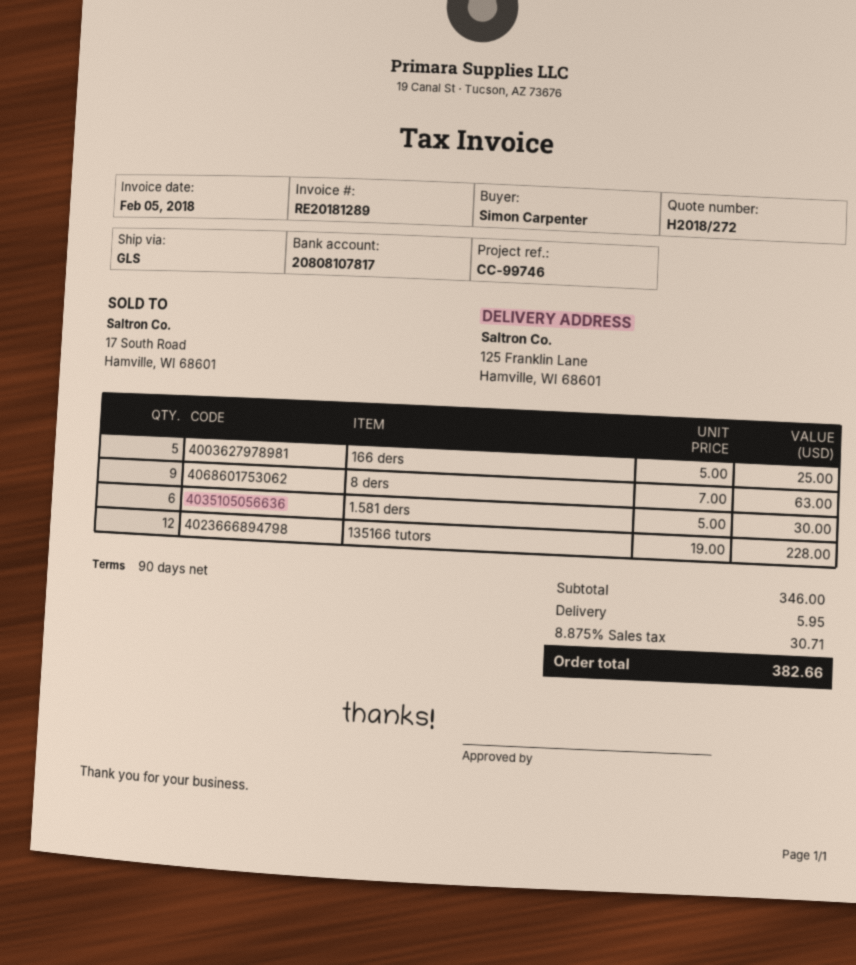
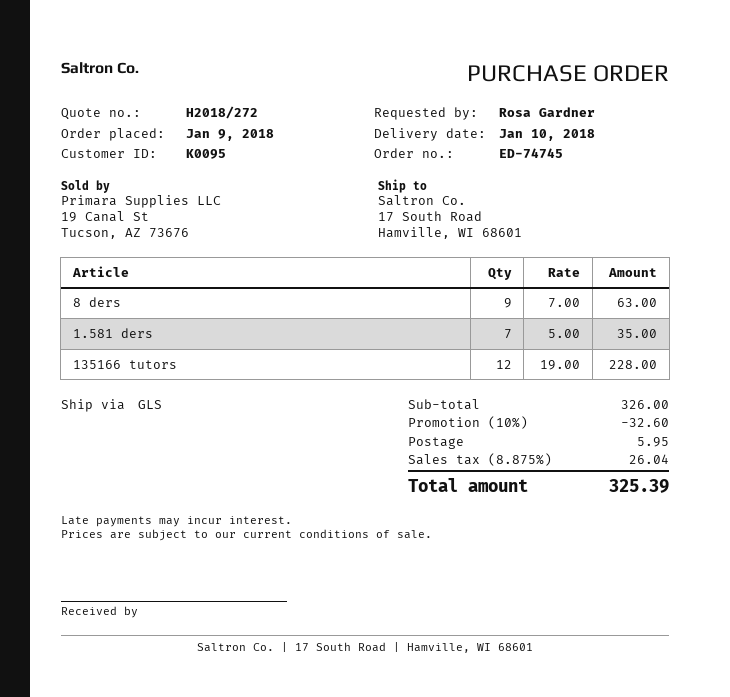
ordered by: Simon Carpenter -> Rosa Gardner
ship to: 125 Franklin Lane, Hamville, WI 68601 -> 17 South Road, Hamville, WI 68601
166 ders: 5 x 5.00 = 25.00 -> none
1.581 ders: 6 x 5.00 = 30.00 -> 7 x 5.00 = 35.00
subtotal: 346.00 -> 326.00
discount: none -> 10% = 32.60
tax: 8.875% = 30.71 -> 8.875% = 26.04
total: 382.66 -> 325.39

